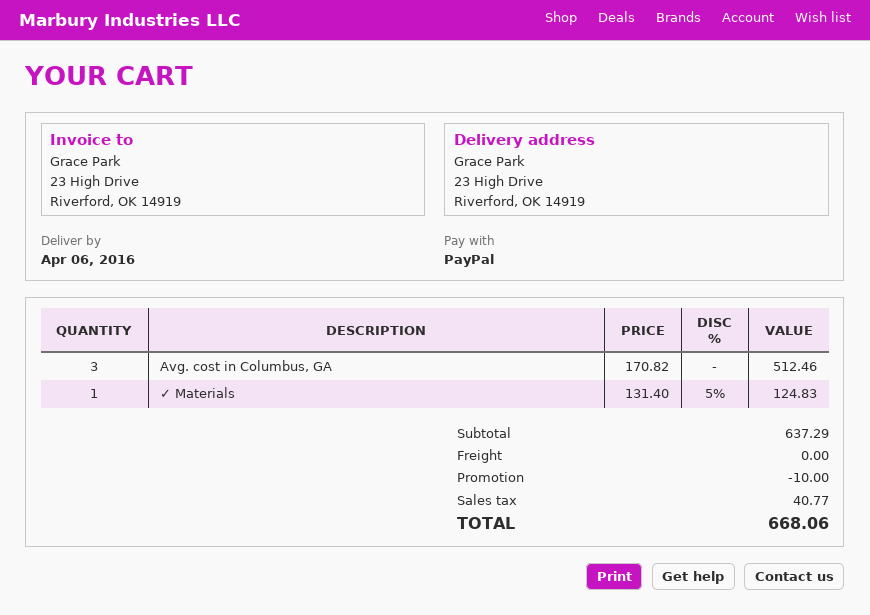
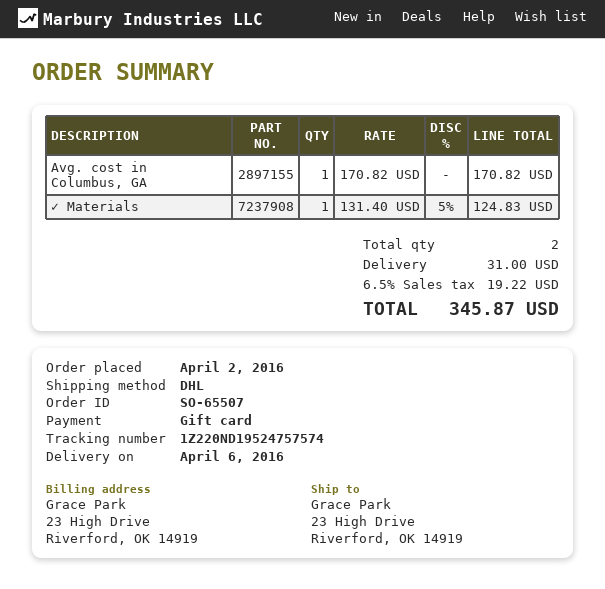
payment method: PayPal -> gift card
Avg. cost in Columbus, GA: 3 x 170.82 = 512.46 -> 1 x 170.82 = 170.82
discount: 10.00 -> none
shipping: 0.00 -> 31.00
tax: 40.77 -> 19.22
total: 668.06 -> 345.87

